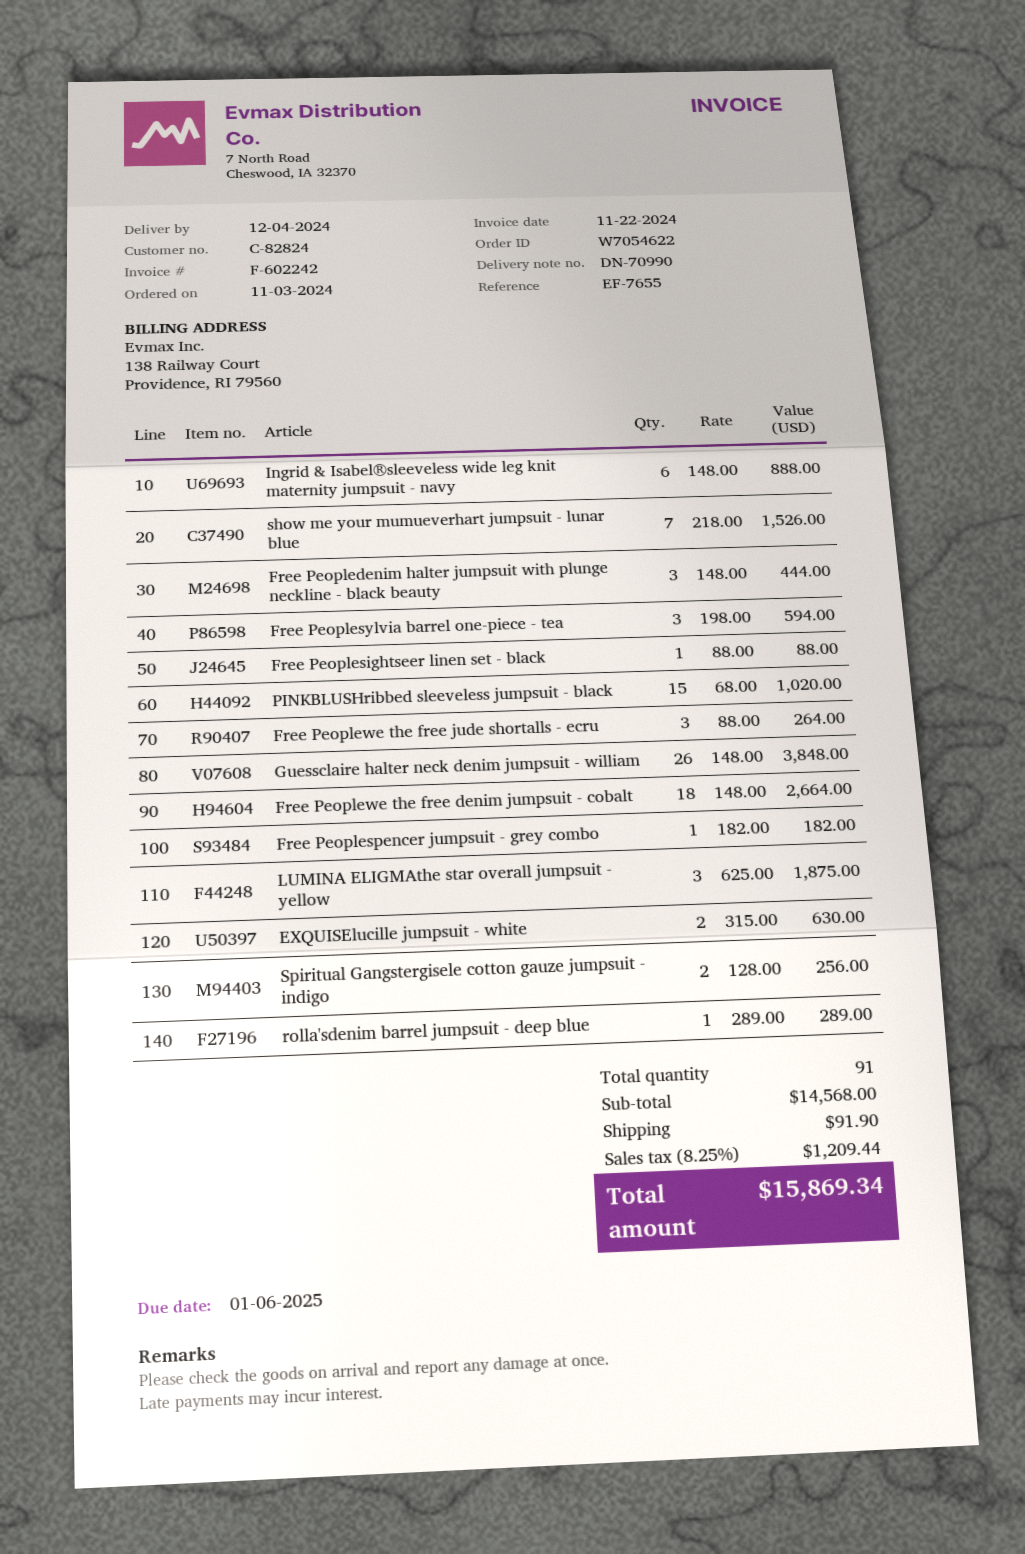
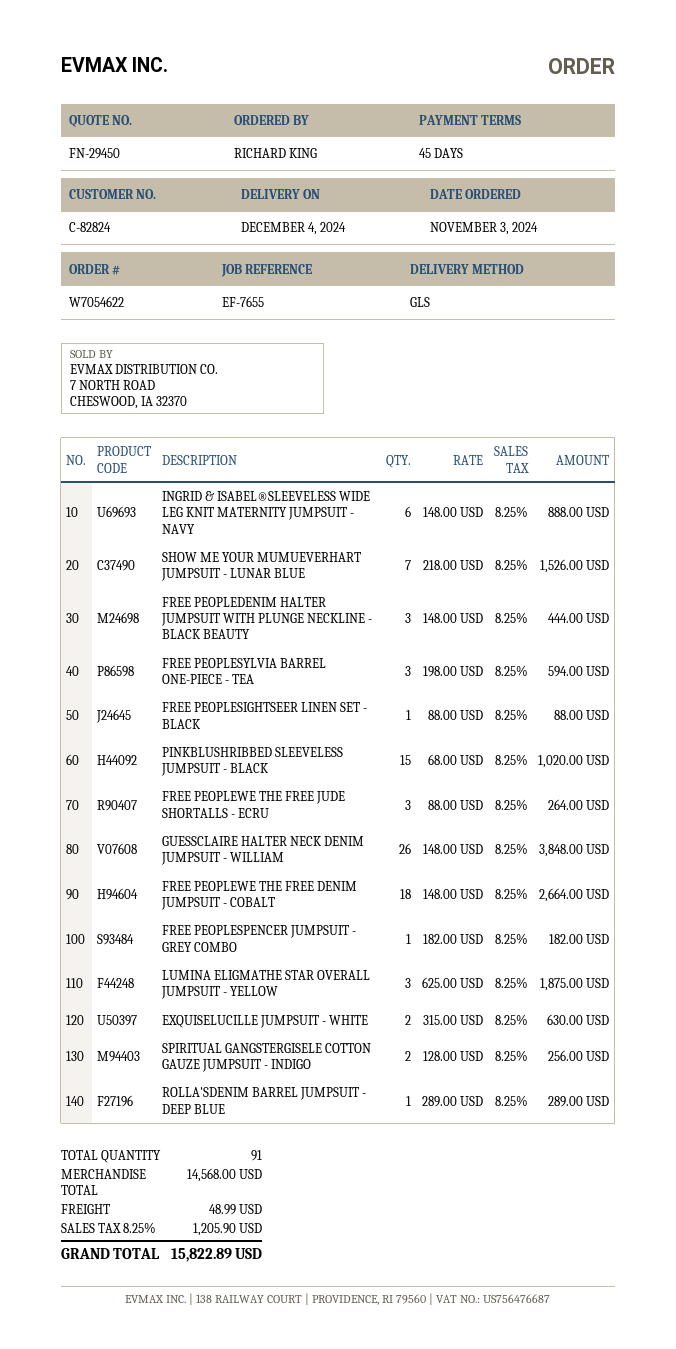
shipping: 91.90 -> 48.99
tax: 8.25% = 1209.44 -> 8.25% = 1205.90
total: 15869.34 -> 15822.89

